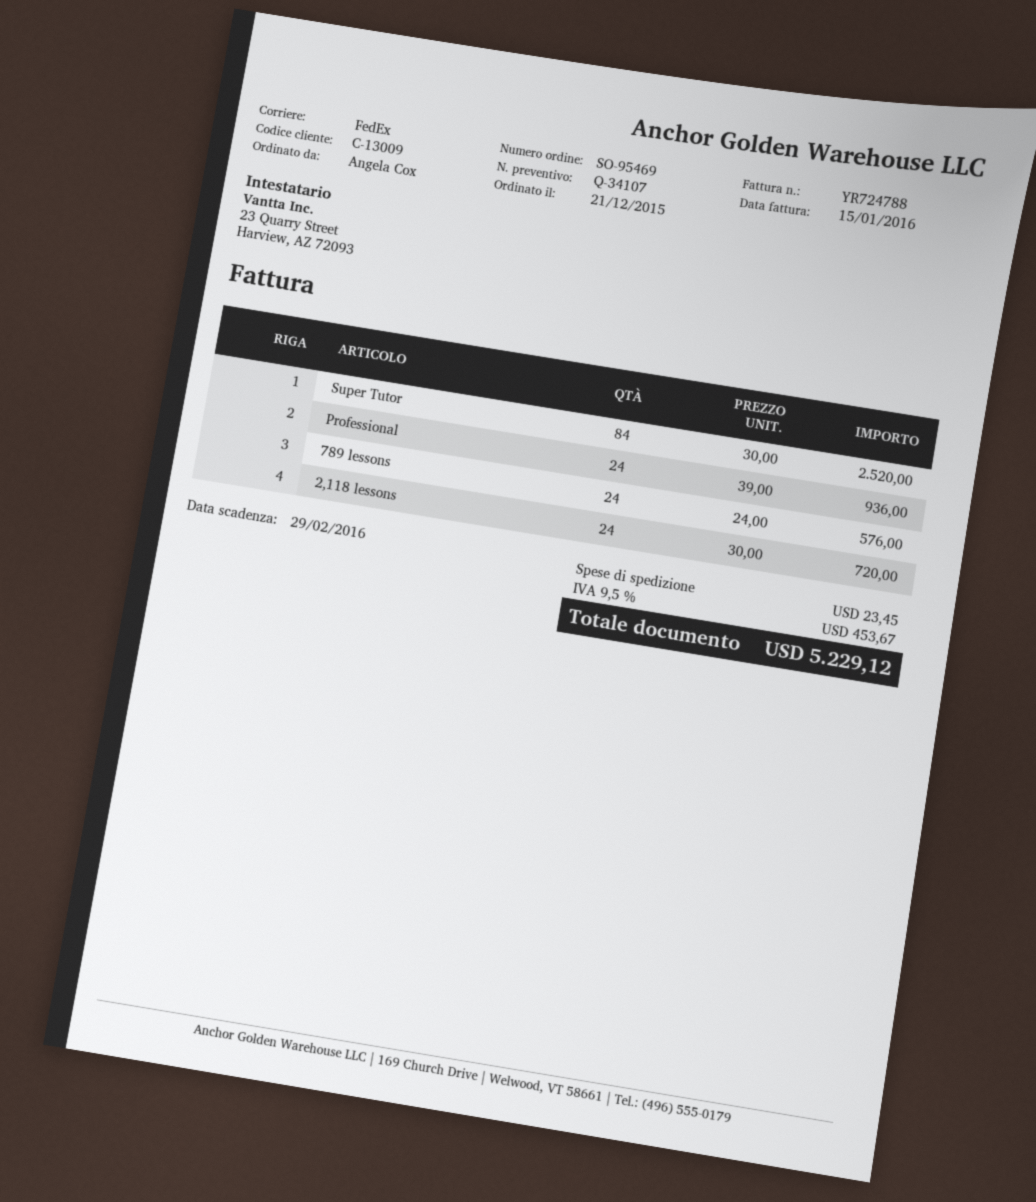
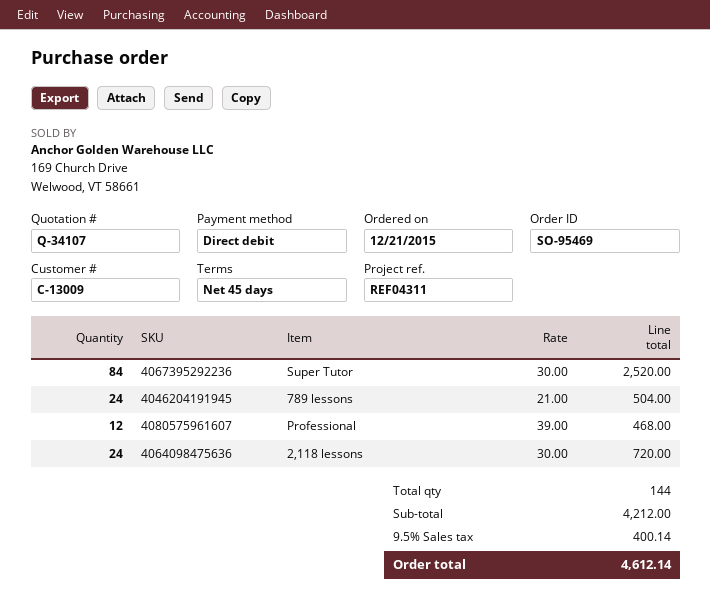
Professional: 24 x 39.00 = 936.00 -> 12 x 39.00 = 468.00
789 lessons: 24 x 24.00 = 576.00 -> 24 x 21.00 = 504.00
shipping: 23.45 -> none
tax: 9.5% = 453.67 -> 9.5% = 400.14
total: 5229.12 -> 4612.14

